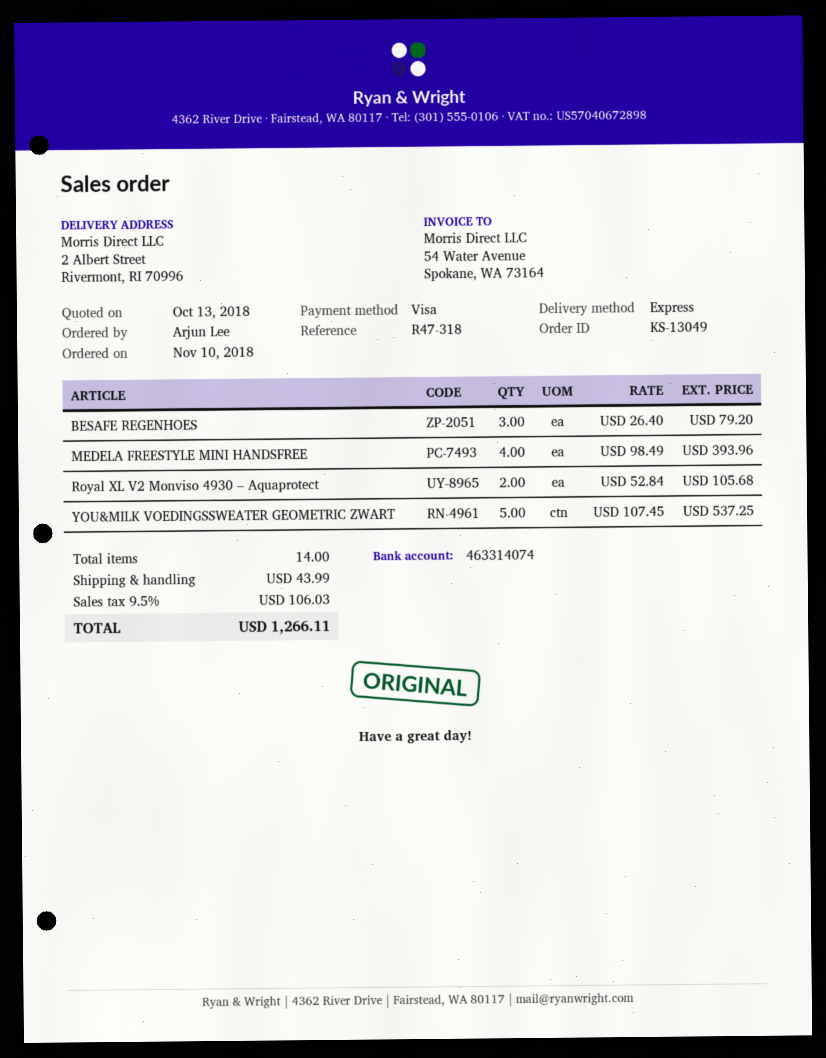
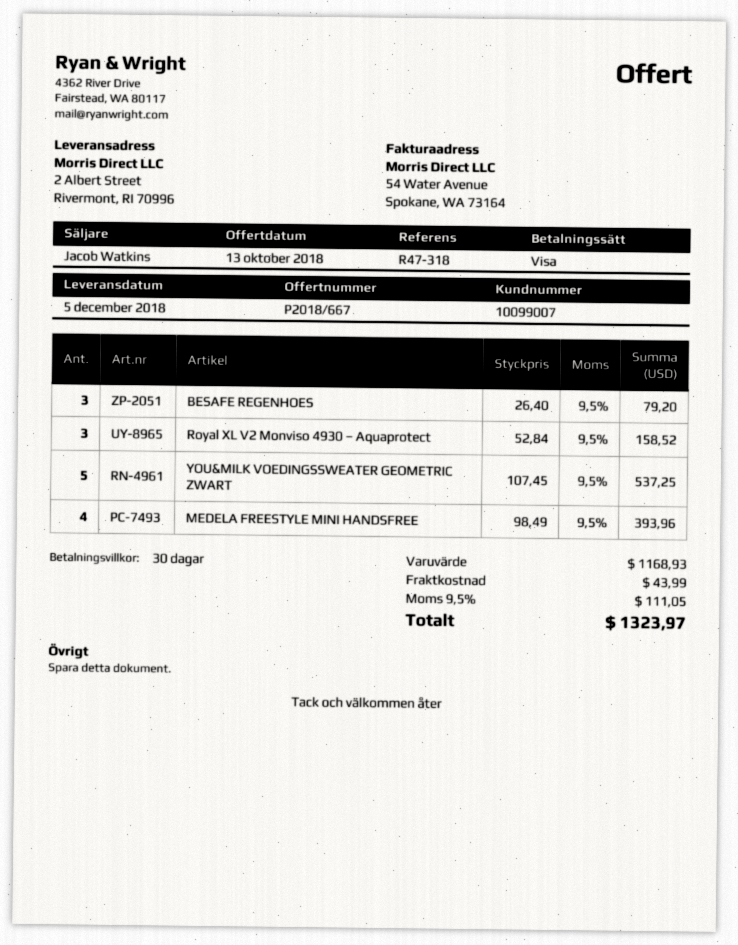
Royal XL V2 Monviso 4930 – Aquaprotect: 2 x 52.84 = 105.68 -> 3 x 52.84 = 158.52
tax: 9.5% = 106.03 -> 9.5% = 111.05
total: 1266.11 -> 1323.97

